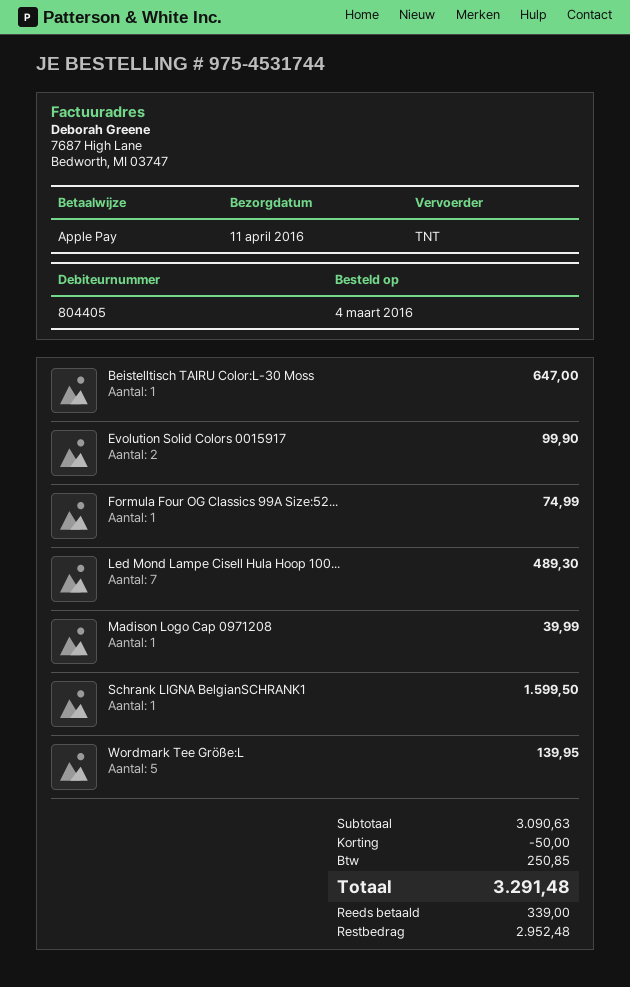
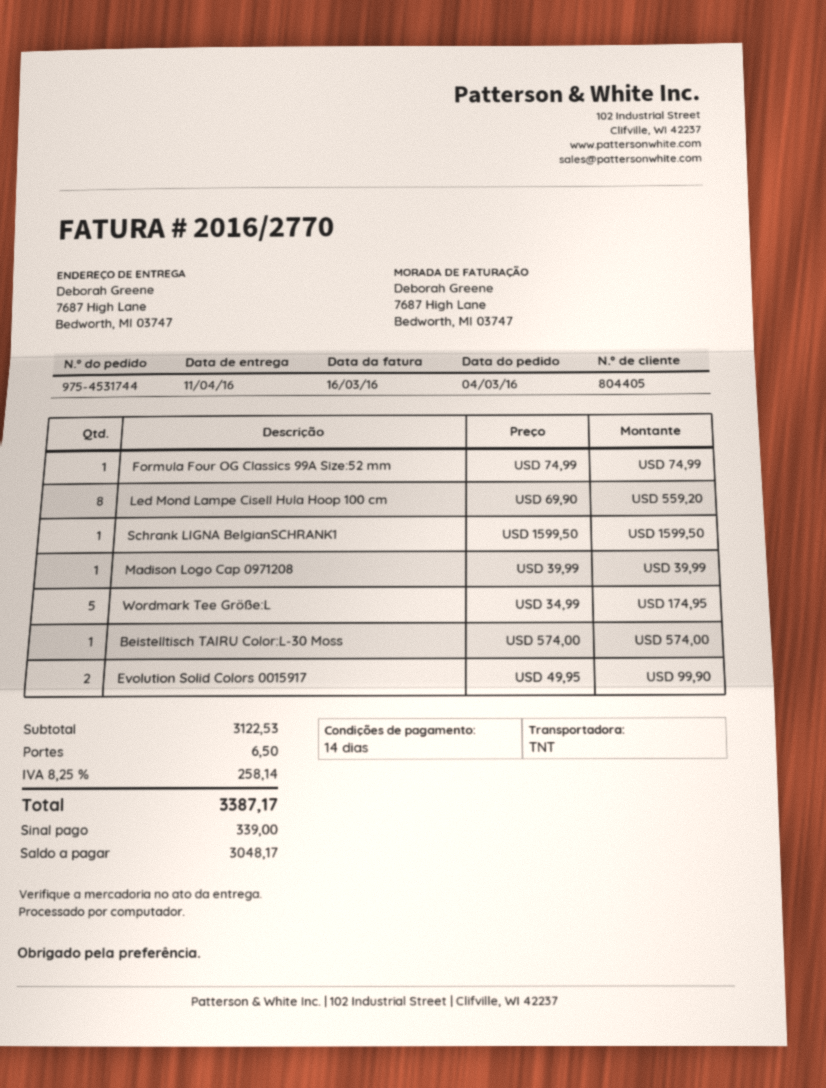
Beistelltisch TAIRU Color:L-30 Moss: 1 for 647.00 -> 1 for 574.00
Led Mond Lampe Cisell Hula Hoop 100...: 7 for 489.30 -> 8 for 559.20
Wordmark Tee Größe:L: 5 for 139.95 -> 5 for 174.95
subtotal: 3090.63 -> 3122.53
discount: 50.00 -> none
shipping: none -> 6.50
tax: 250.85 -> 258.14
total: 3291.48 -> 3387.17
balance: 2952.48 -> 3048.17

